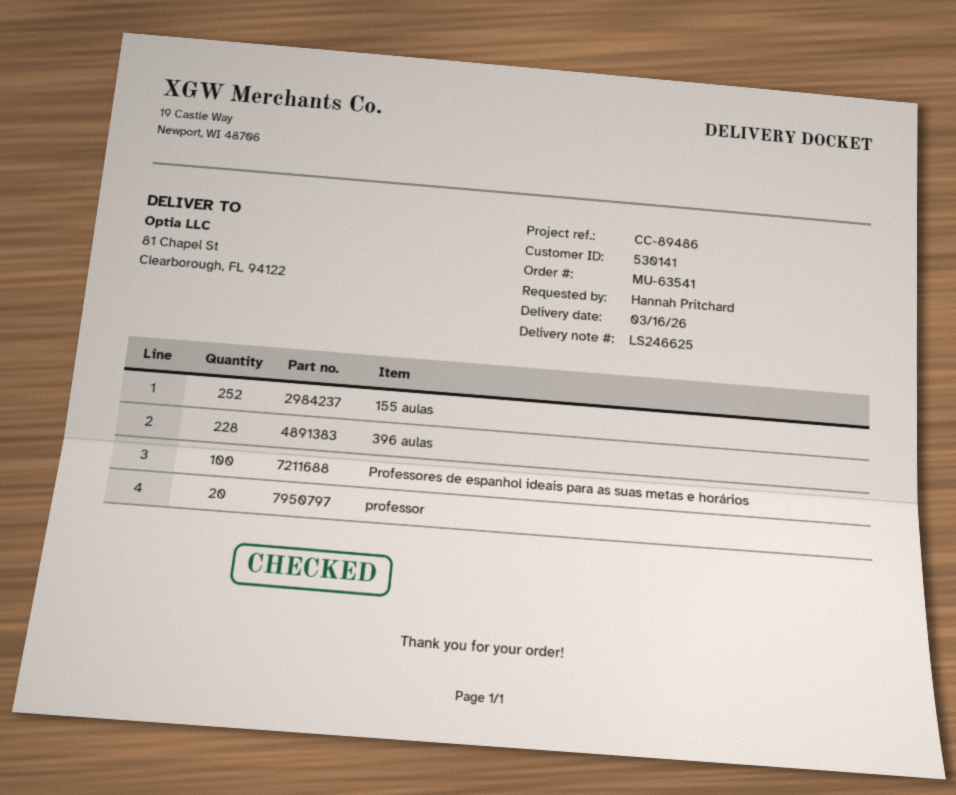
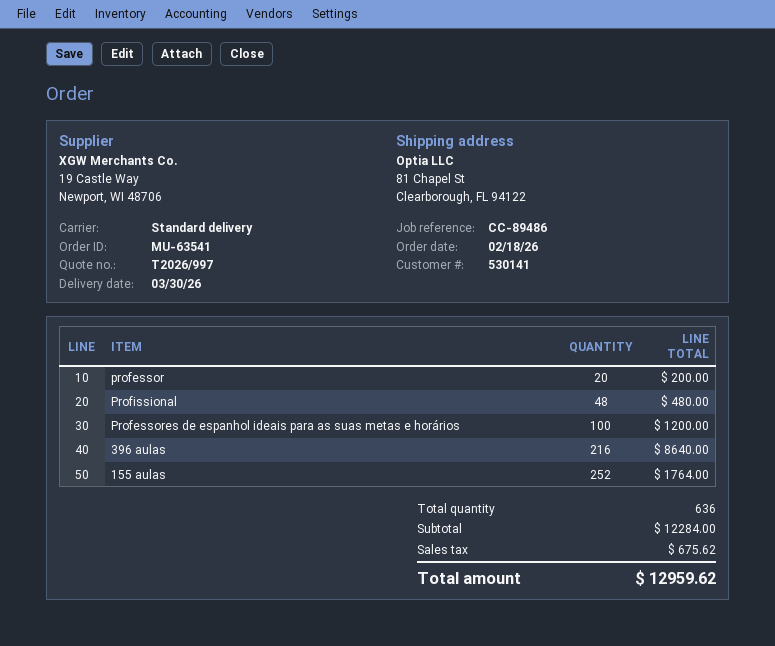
delivery date: 2026-03-16 -> 2026-03-30
396 aulas: 228 -> 216
Profissional: none -> 48

